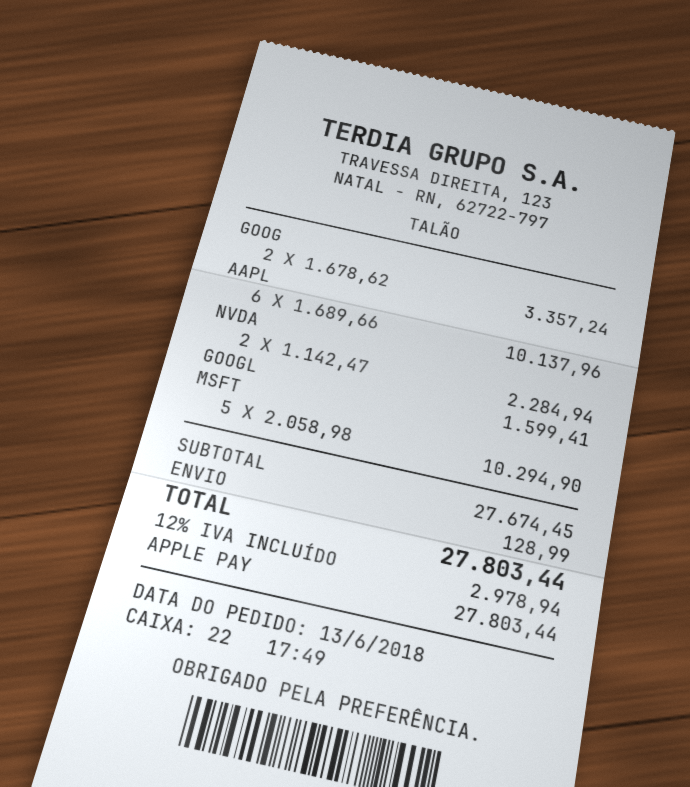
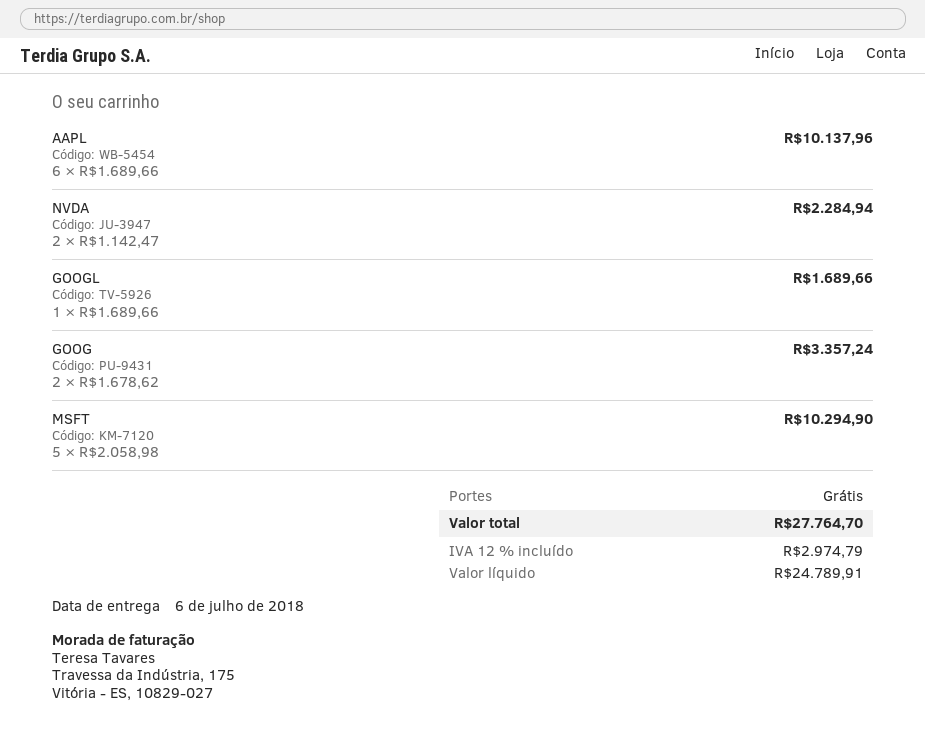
GOOGL: 1 x 1599.41 = 1599.41 -> 1 x 1689.66 = 1689.66
shipping: 128.99 -> 0.00
tax: 12% = 2978.94 -> 12% = 2974.79
total: 27803.44 -> 27764.70

